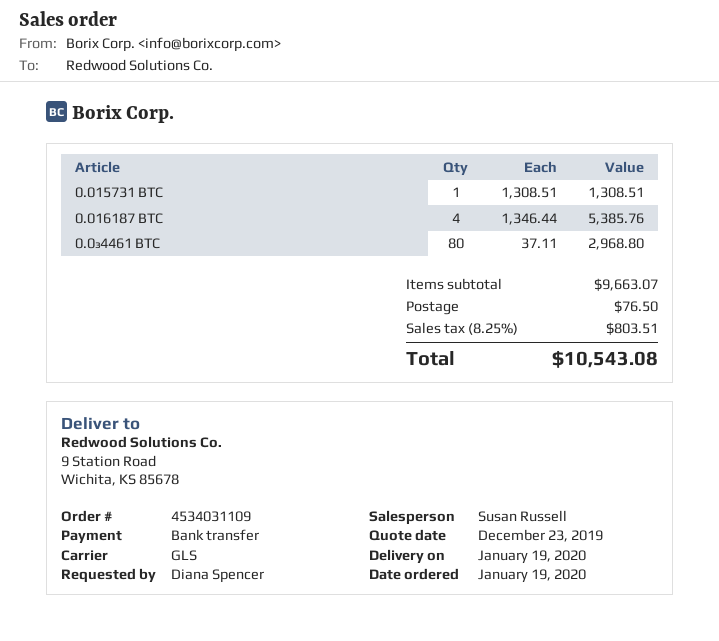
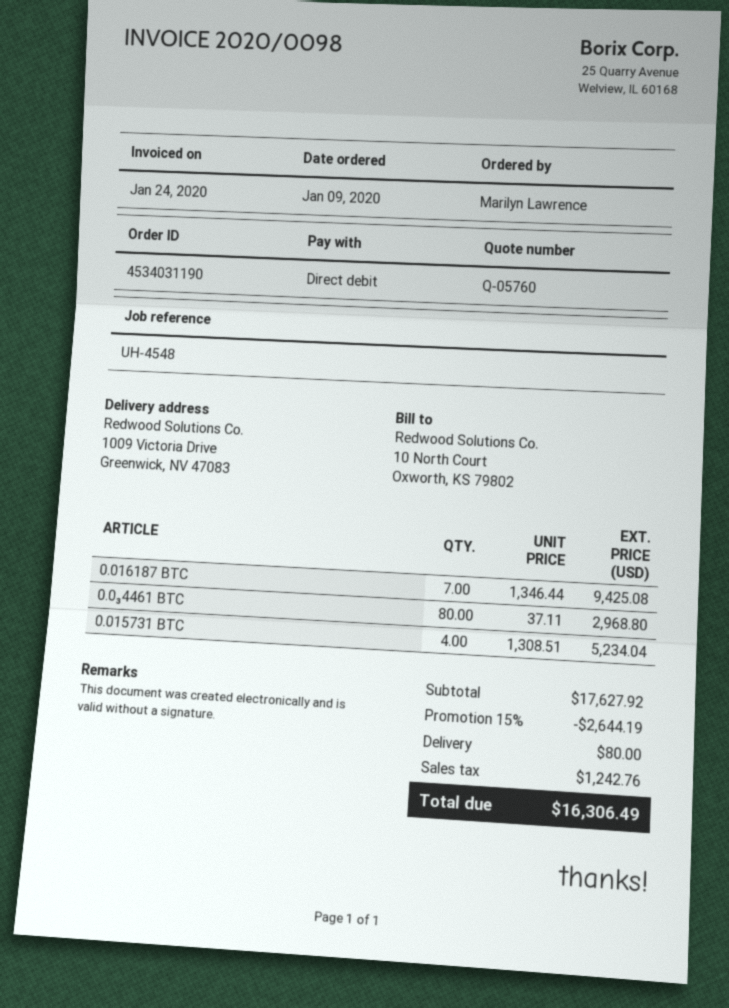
order number: 4534031109 -> 4534031190
order date: 2020-01-19 -> 2020-01-09
ordered by: Diana Spencer -> Marilyn Lawrence
payment method: bank transfer -> direct debit
ship to: 9 Station Road, Wichita, KS 85678 -> 1009 Victoria Drive, Greenwick, NV 47083
0.015731 BTC: 1 x 1308.51 = 1308.51 -> 4 x 1308.51 = 5234.04
0.016187 BTC: 4 x 1346.44 = 5385.76 -> 7 x 1346.44 = 9425.08
subtotal: 9663.07 -> 17627.92
discount: none -> 15% = 2644.19
shipping: 76.50 -> 80.00
tax: 803.51 -> 1242.76
total: 10543.08 -> 16306.49

